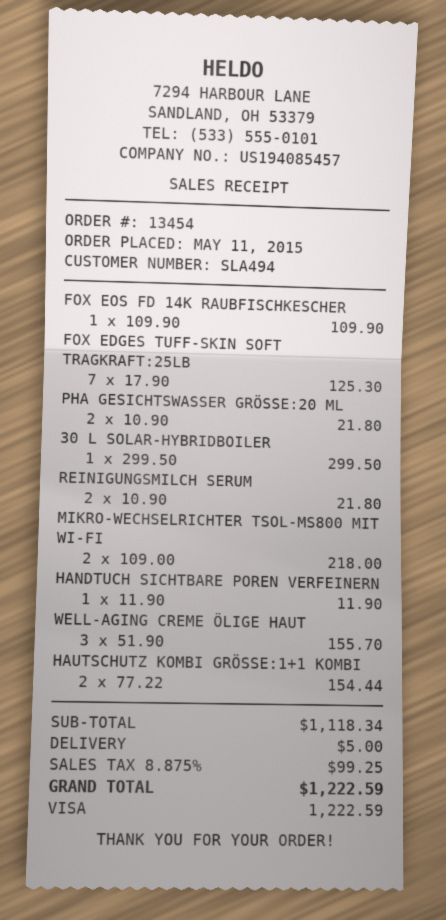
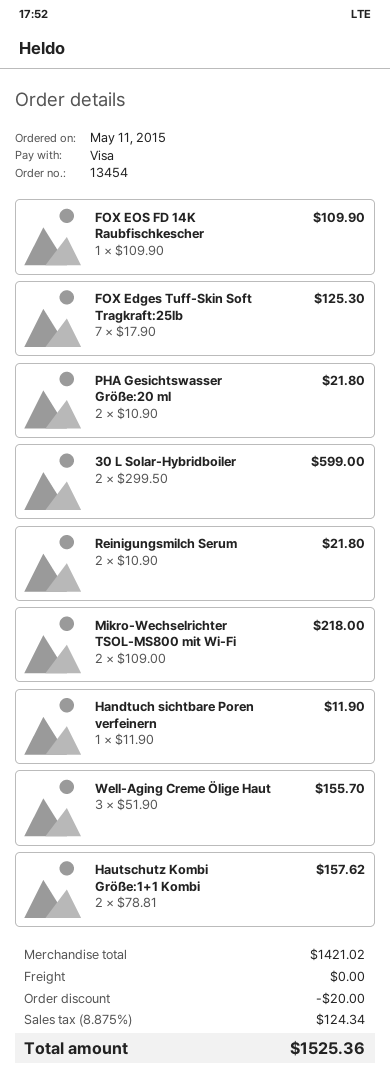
30 L SOLAR-HYBRIDBOILER: 1 x 299.50 = 299.50 -> 2 x 299.50 = 599.00
HAUTSCHUTZ KOMBI GRÖSSE:1+1 KOMBI: 2 x 77.22 = 154.44 -> 2 x 78.81 = 157.62
subtotal: 1118.34 -> 1421.02
discount: none -> 20.00
shipping: 5.00 -> 0.00
tax: 8.875% = 99.25 -> 8.875% = 124.34
total: 1222.59 -> 1525.36

